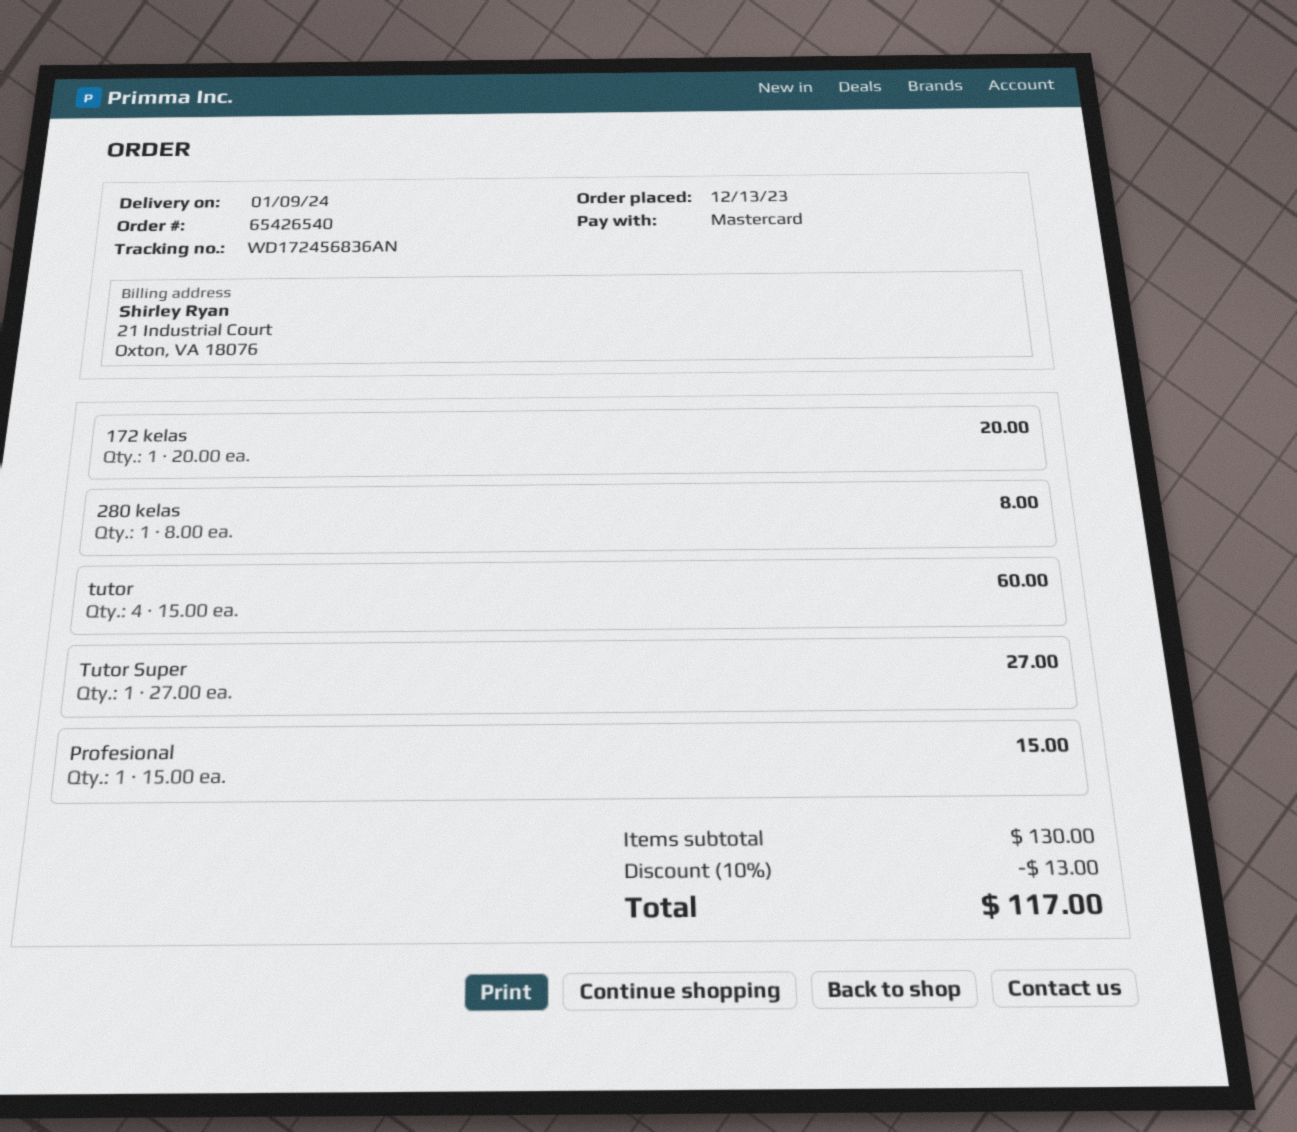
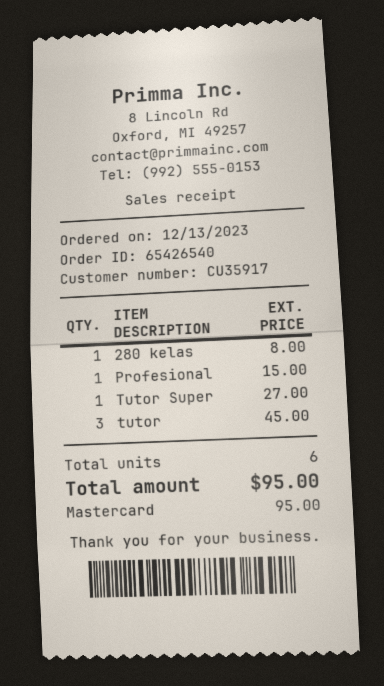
172 kelas: 1 for 20.00 -> none
tutor: 4 for 60.00 -> 3 for 45.00
discount: 10% = 13.00 -> none
total: 117.00 -> 95.00

